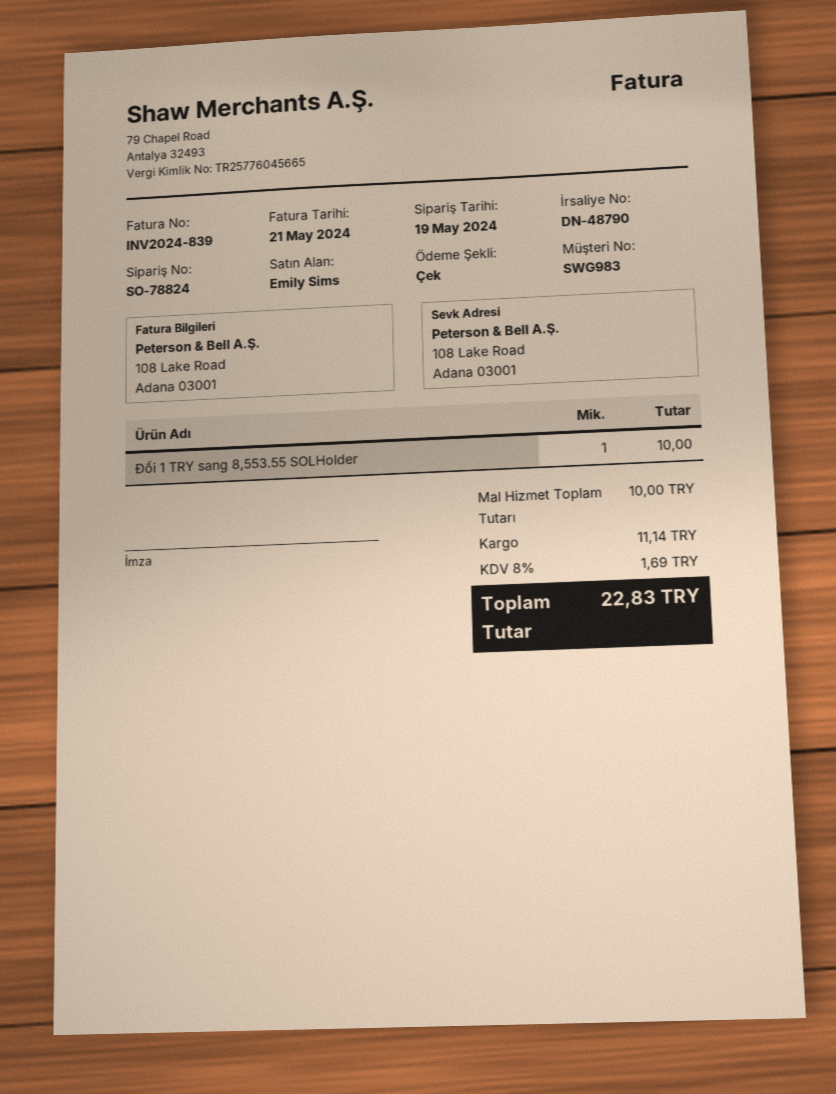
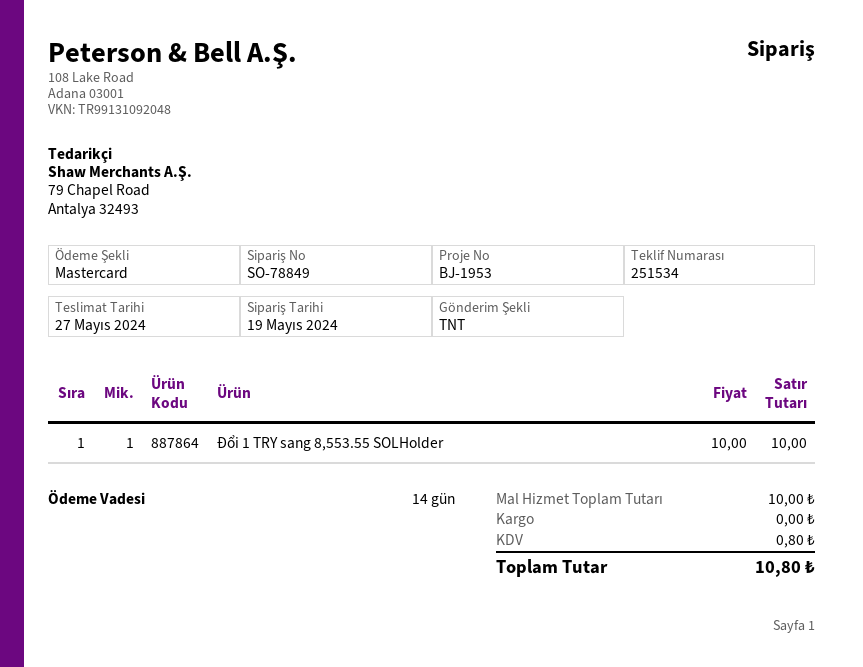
order number: SO-78824 -> SO-78849
payment method: cheque -> Mastercard
shipping: 11.14 -> 0.00
tax: 1.69 -> 0.80
total: 22.83 -> 10.80

